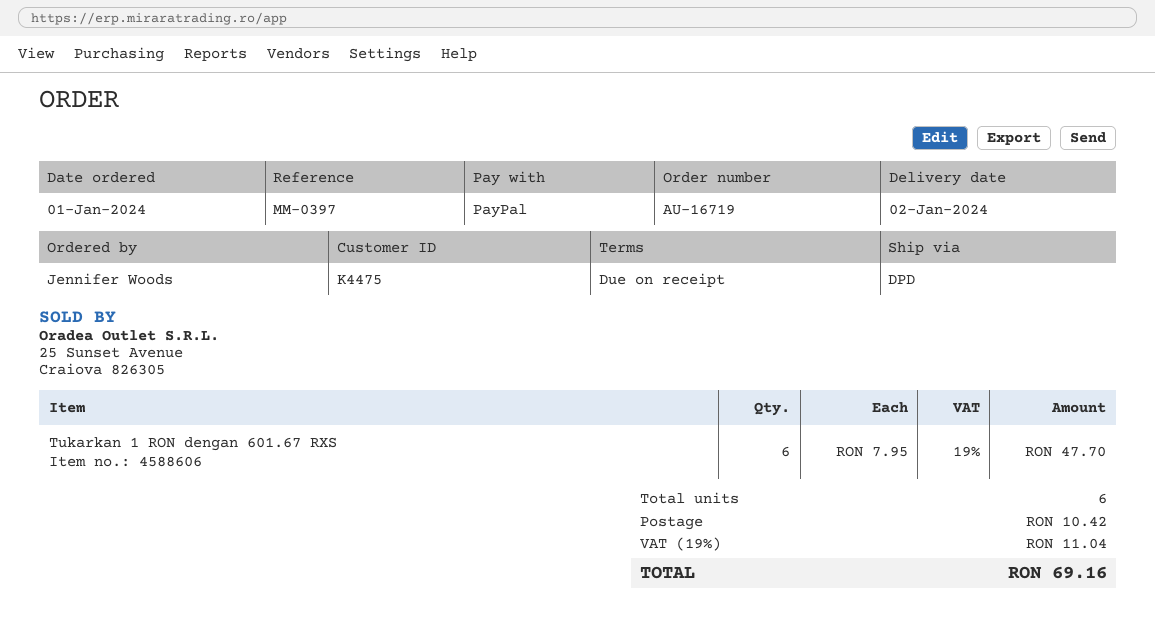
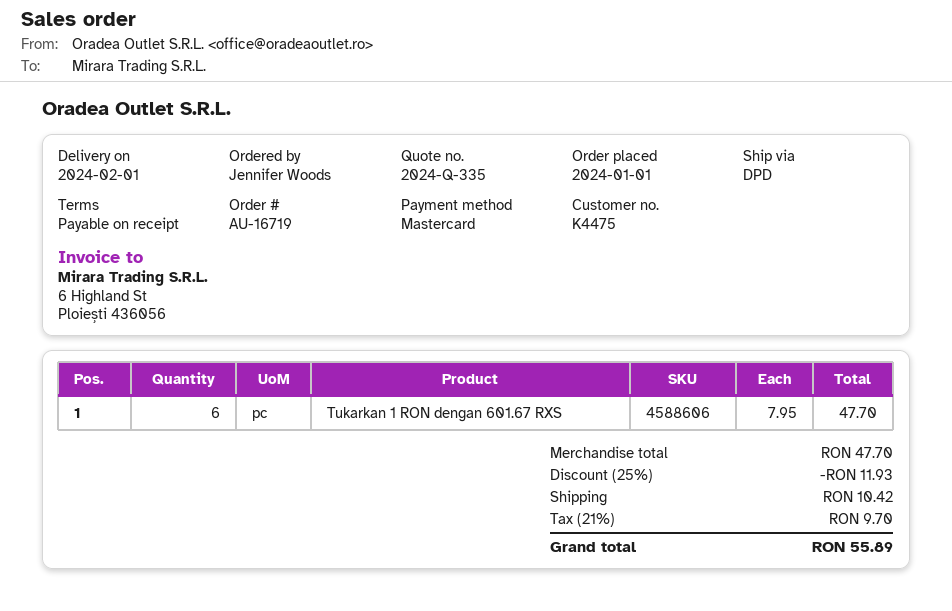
delivery date: 2024-01-02 -> 2024-02-01
payment method: PayPal -> Mastercard
discount: none -> 25% = 11.93
tax: 19% = 11.04 -> 21% = 9.70
total: 69.16 -> 55.89

